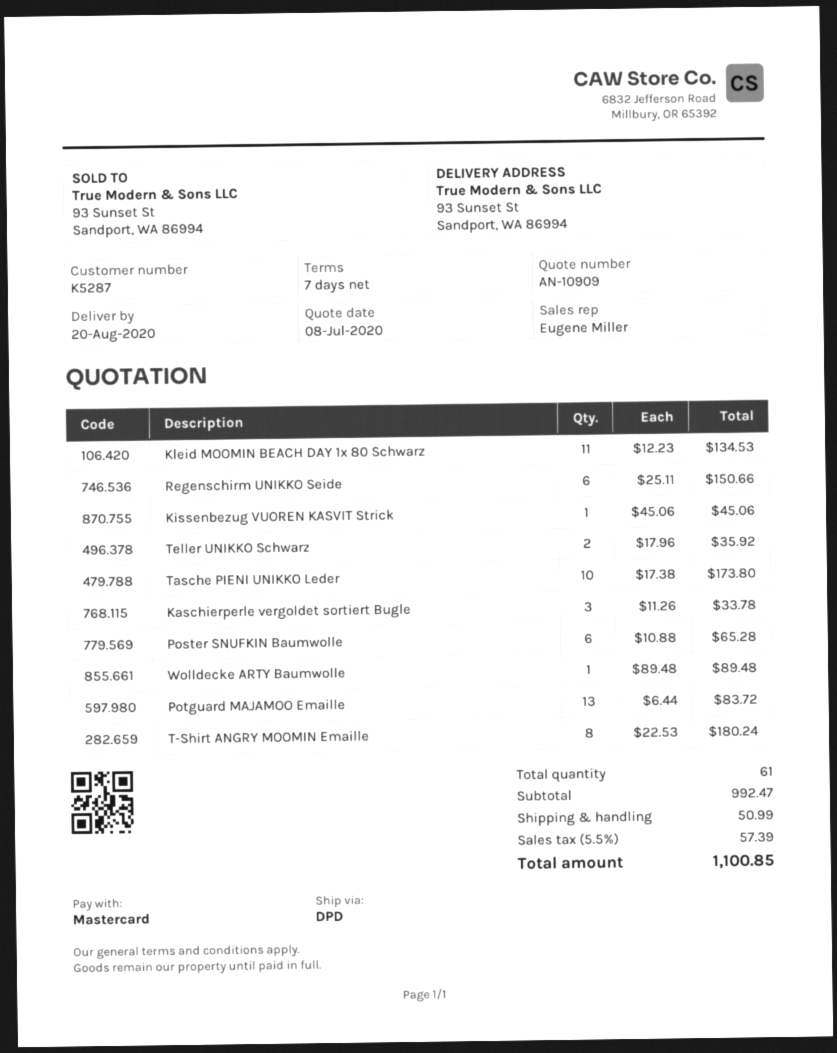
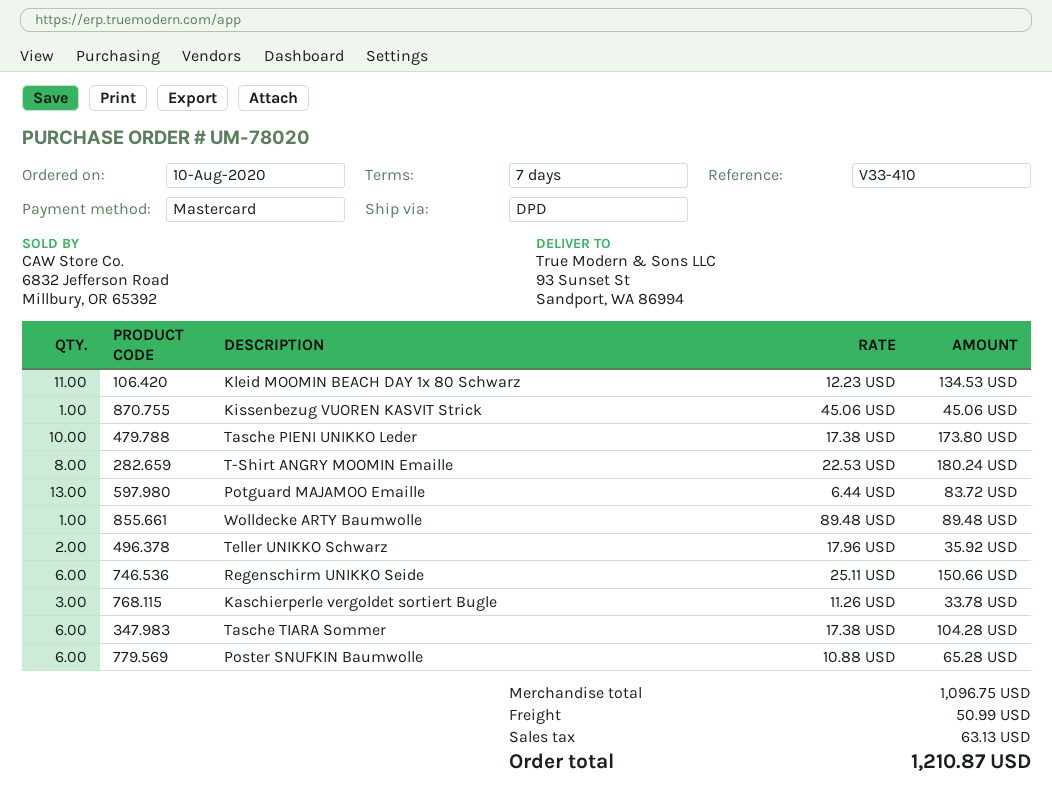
Tasche TIARA Sommer: none -> 6 x 17.38 = 104.28
subtotal: 992.47 -> 1096.75
tax: 57.39 -> 63.13
total: 1100.85 -> 1210.87

